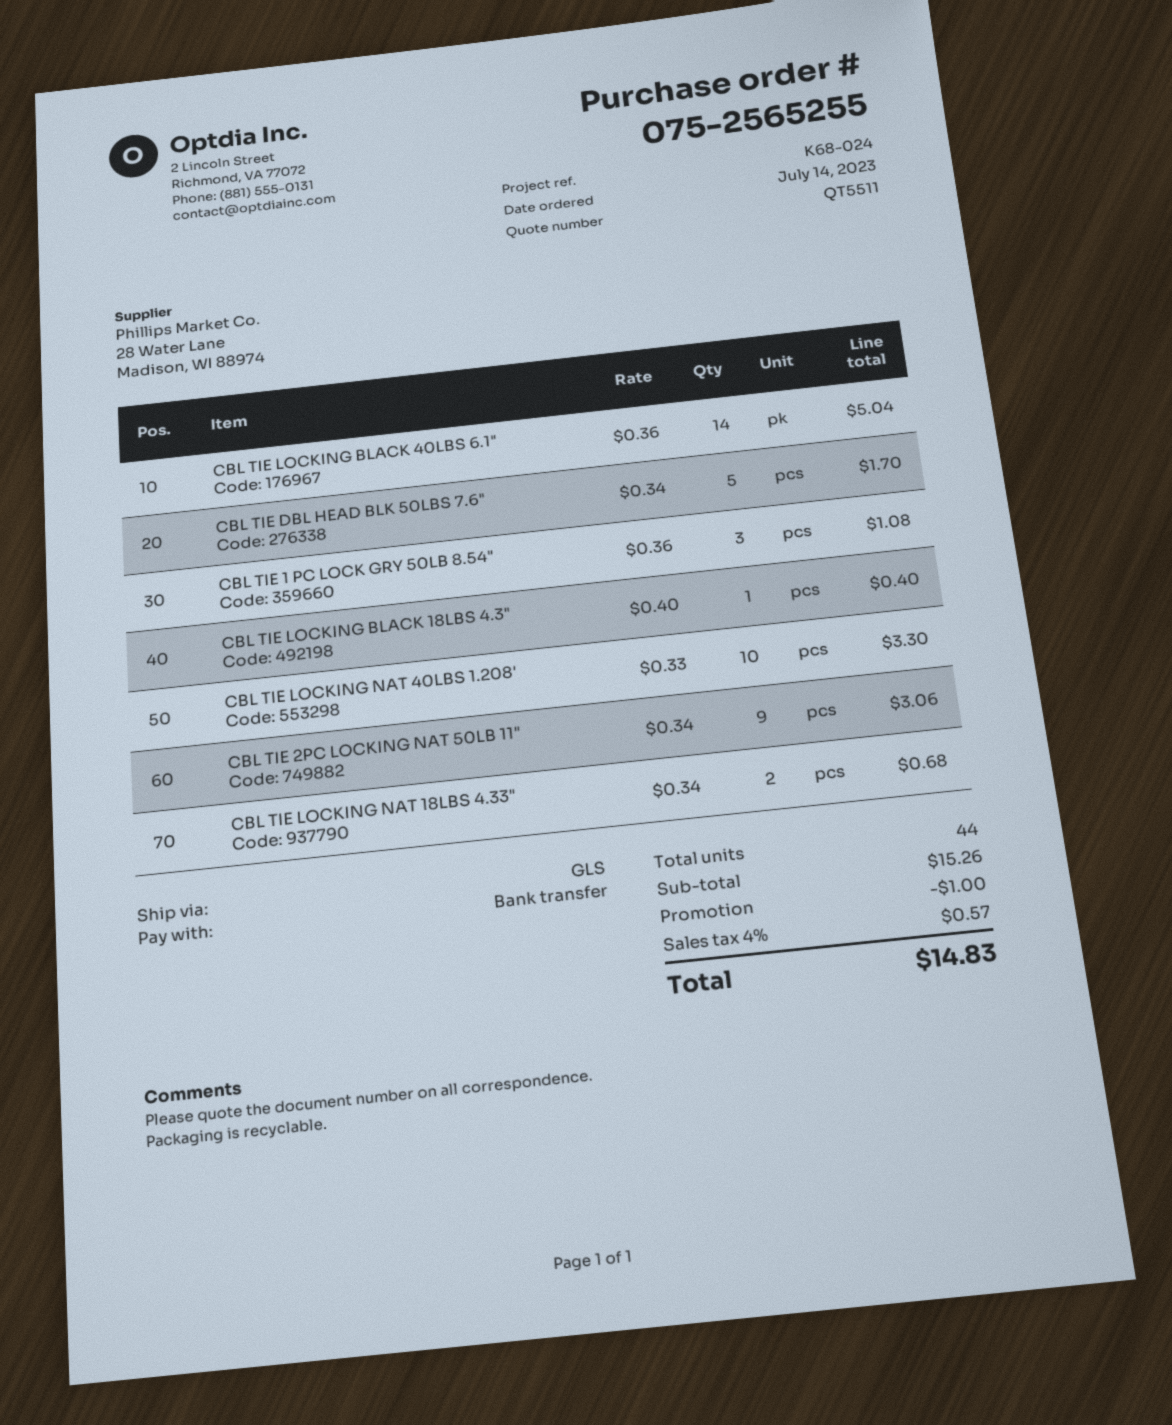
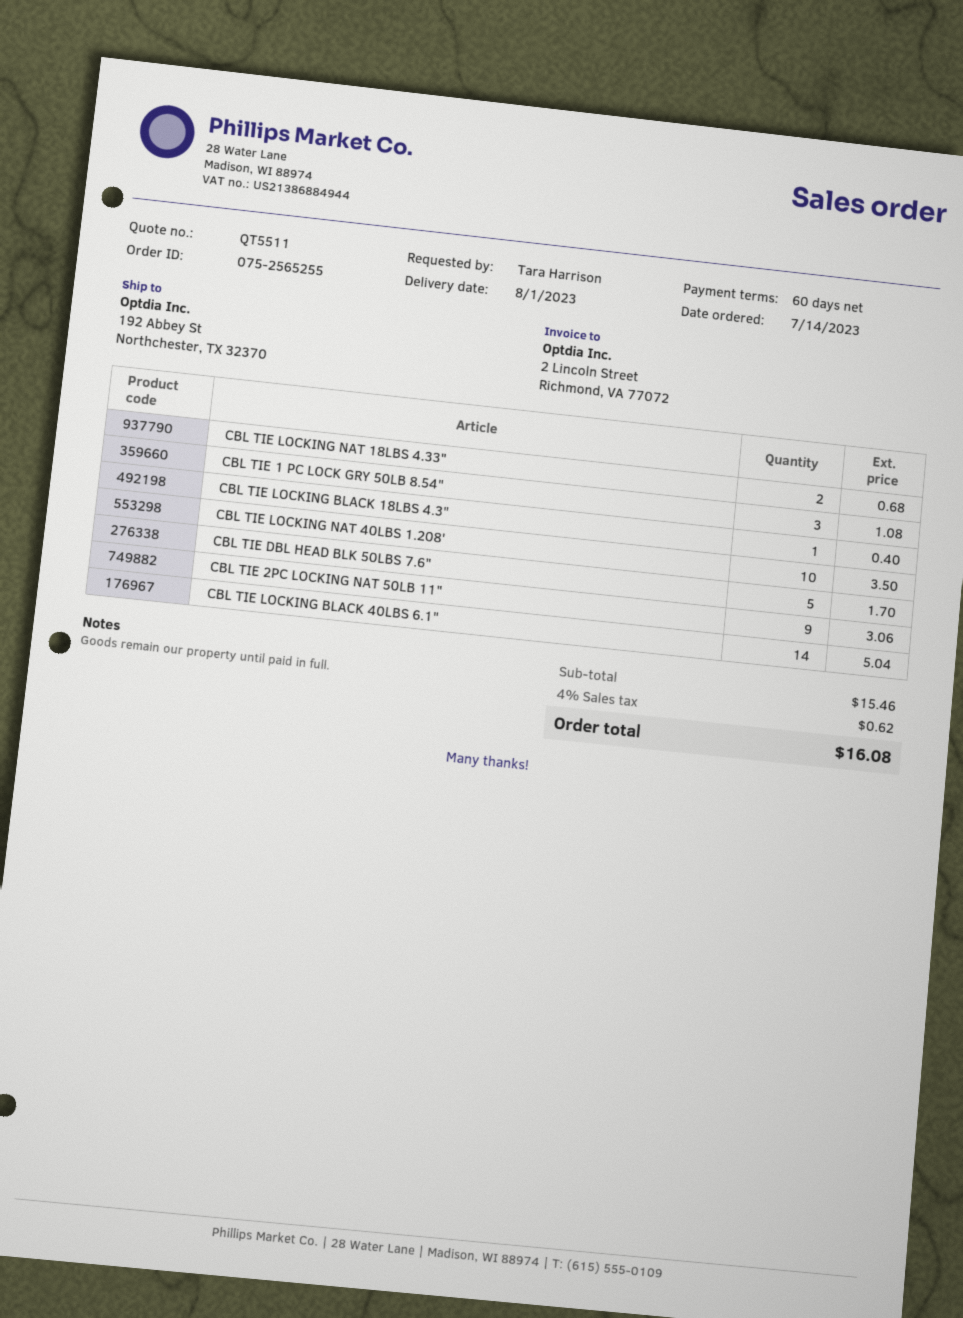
CBL TIE LOCKING NAT 40LBS 1.208': 10 for 3.30 -> 10 for 3.50
subtotal: 15.26 -> 15.46
discount: 1.00 -> none
tax: 4% = 0.57 -> 4% = 0.62
total: 14.83 -> 16.08

